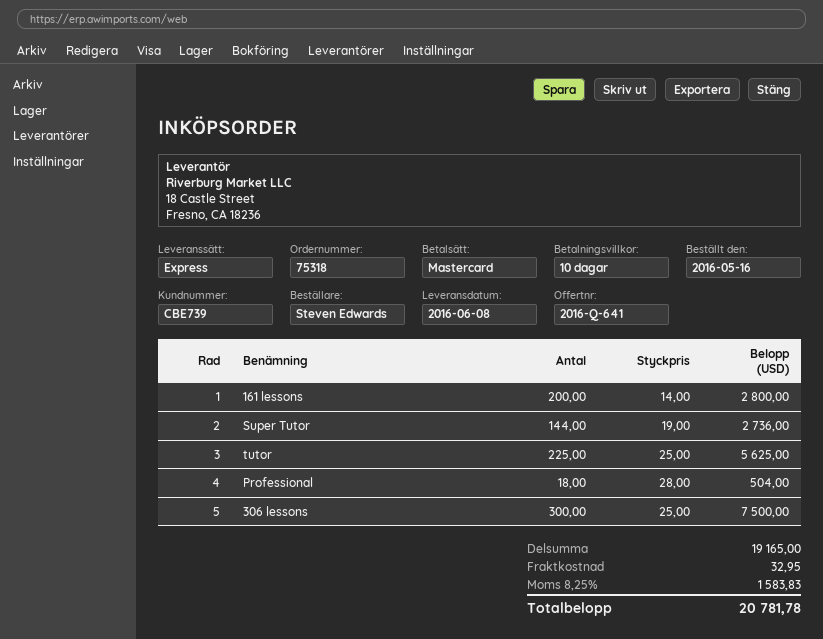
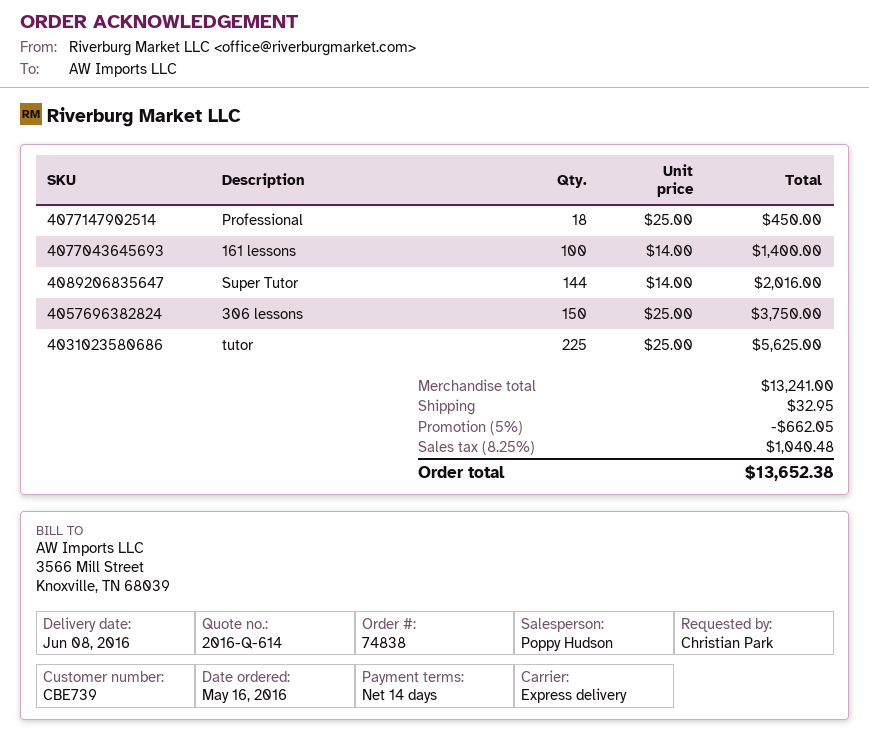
quote number: 2016-Q-641 -> 2016-Q-614
order number: 75318 -> 74838
payment terms: 10 days -> 14 days
ordered by: Steven Edwards -> Christian Park
161 lessons: 200 x 14.00 = 2800.00 -> 100 x 14.00 = 1400.00
Super Tutor: 144 x 19.00 = 2736.00 -> 144 x 14.00 = 2016.00
Professional: 18 x 28.00 = 504.00 -> 18 x 25.00 = 450.00
306 lessons: 300 x 25.00 = 7500.00 -> 150 x 25.00 = 3750.00
subtotal: 19165.00 -> 13241.00
discount: none -> 5% = 662.05
tax: 8.25% = 1583.83 -> 8.25% = 1040.48
total: 20781.78 -> 13652.38

